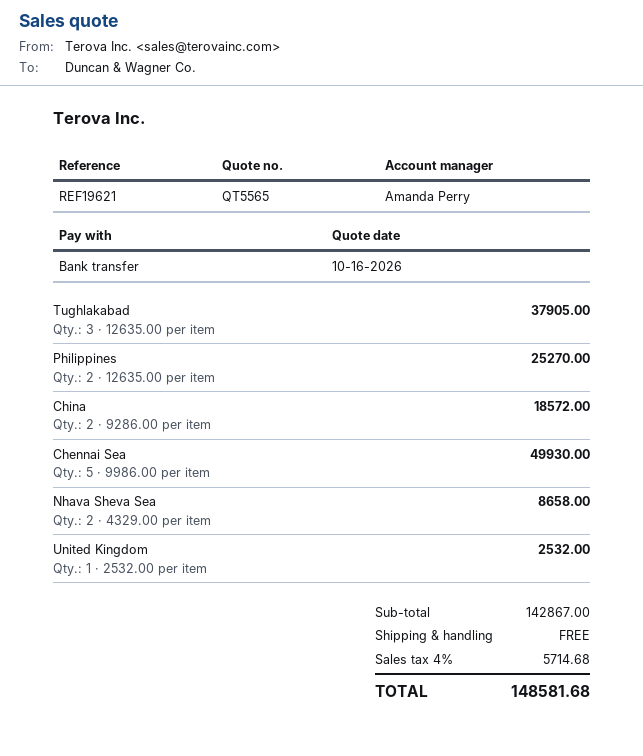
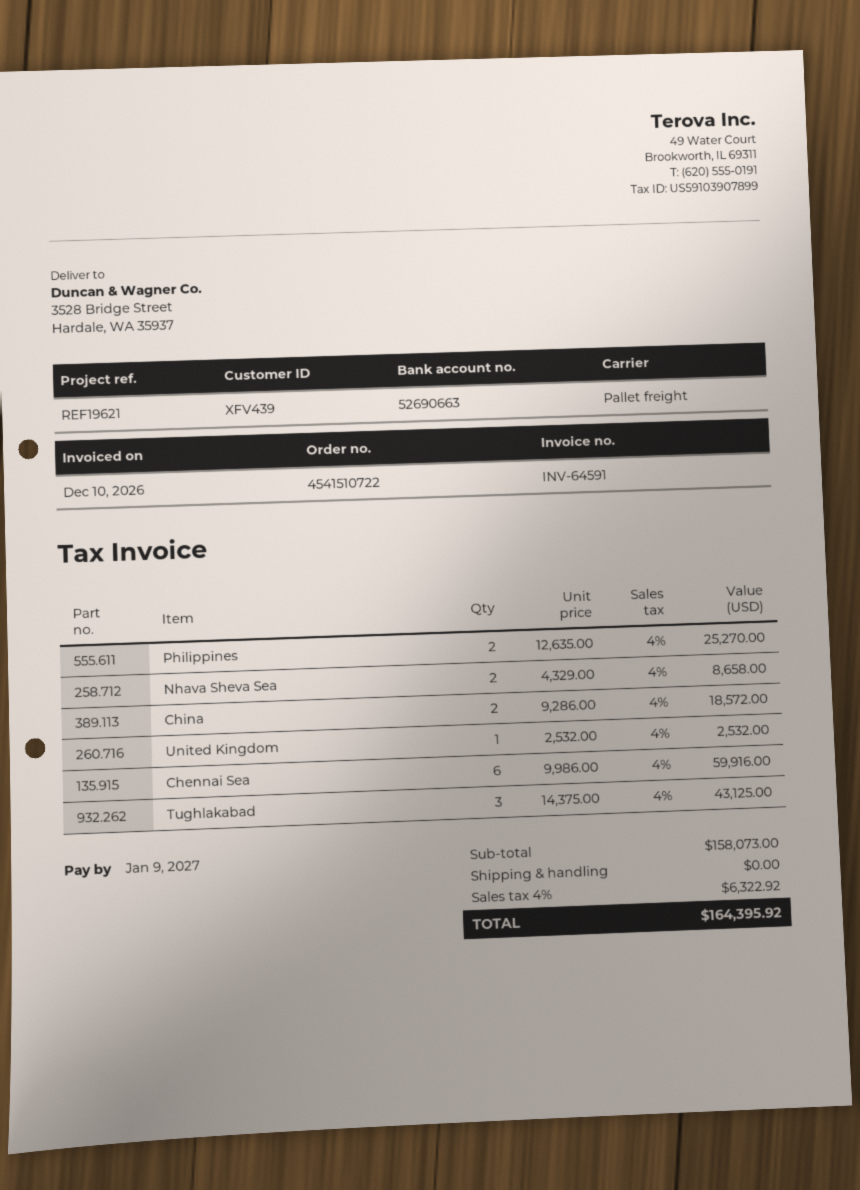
Tughlakabad: 3 x 12635.00 = 37905.00 -> 3 x 14375.00 = 43125.00
Chennai Sea: 5 x 9986.00 = 49930.00 -> 6 x 9986.00 = 59916.00
subtotal: 142867.00 -> 158073.00
tax: 4% = 5714.68 -> 4% = 6322.92
total: 148581.68 -> 164395.92

